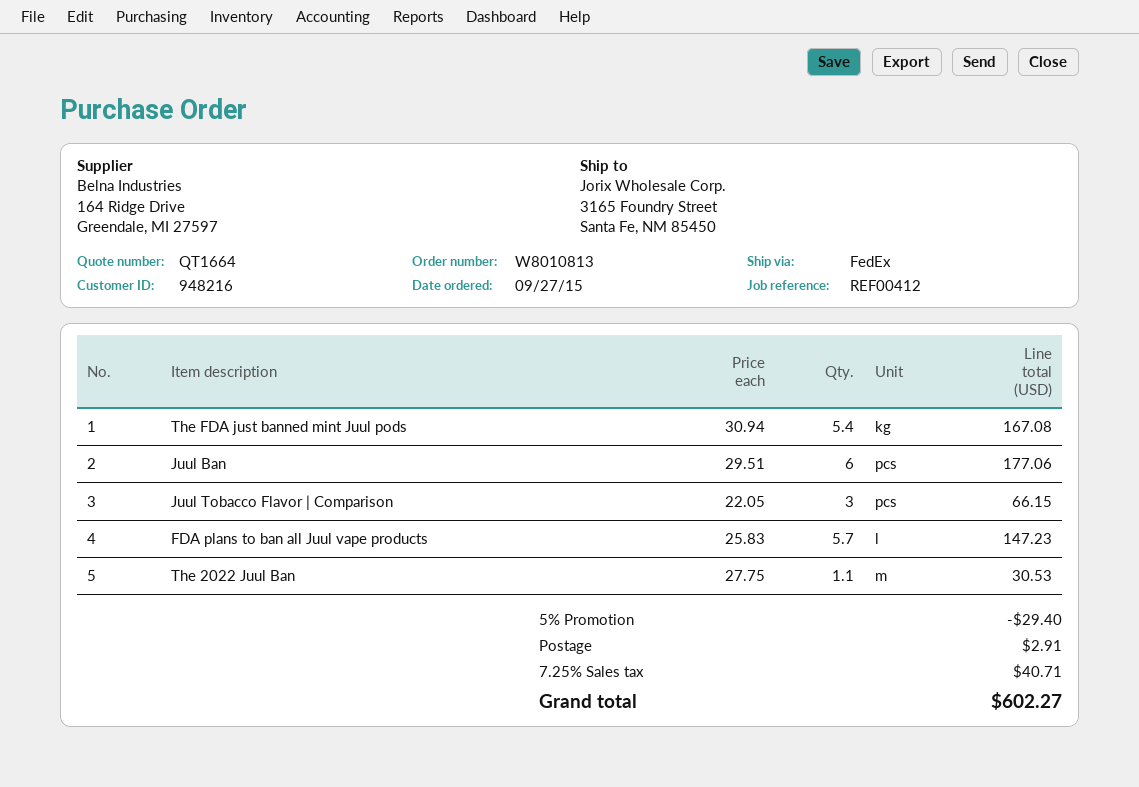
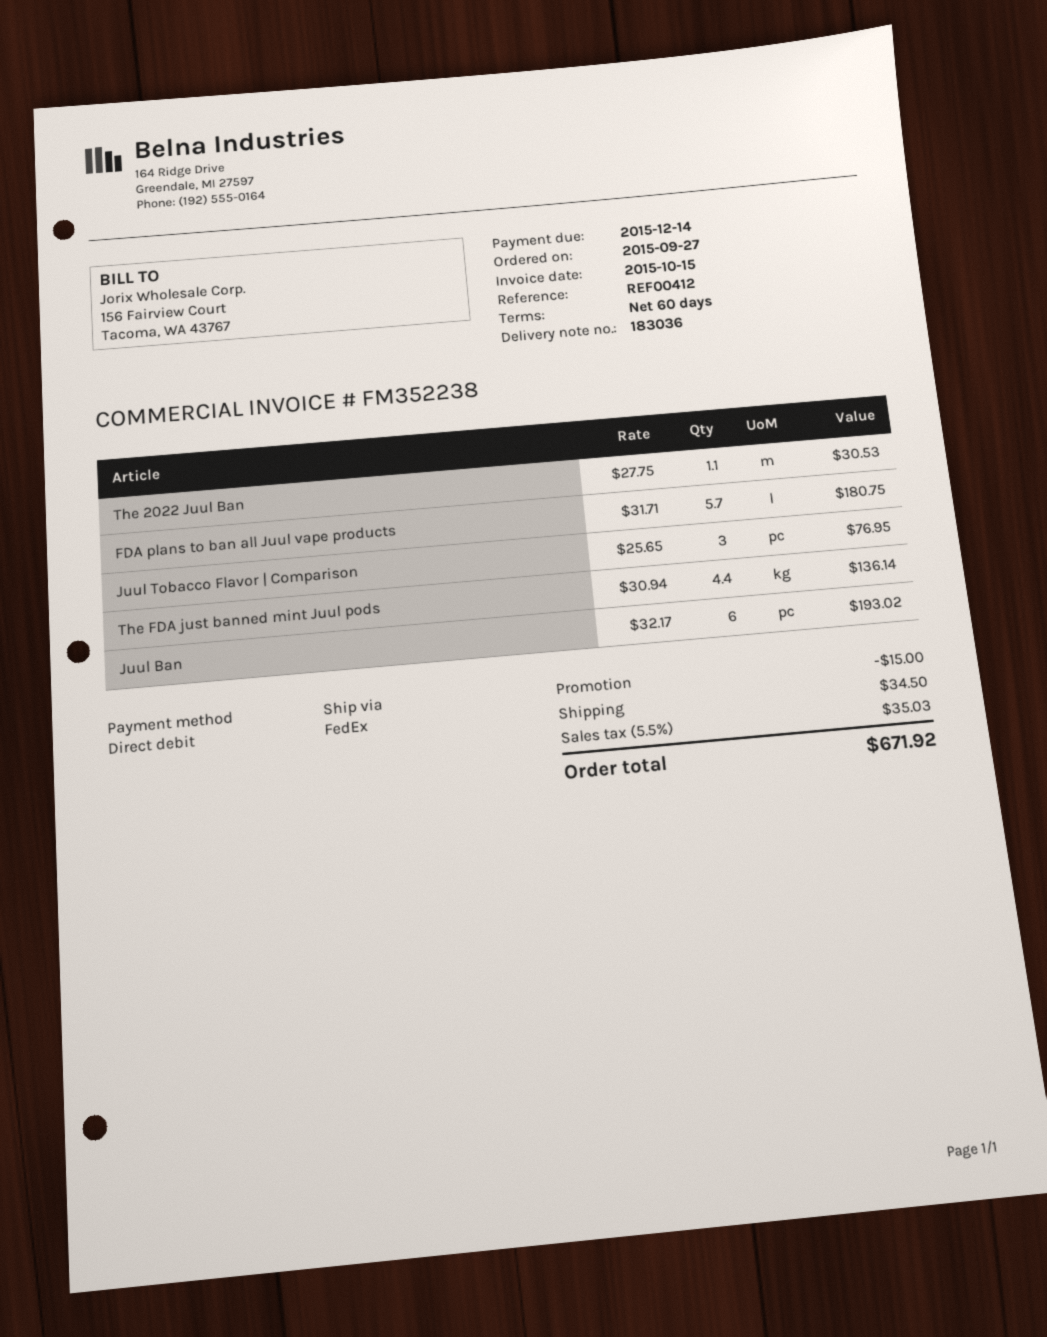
The FDA just banned mint Juul pods: 5.4 x 30.94 = 167.08 -> 4.4 x 30.94 = 136.14
Juul Ban: 6 x 29.51 = 177.06 -> 6 x 32.17 = 193.02
Juul Tobacco Flavor | Comparison: 3 x 22.05 = 66.15 -> 3 x 25.65 = 76.95
FDA plans to ban all Juul vape products: 5.7 x 25.83 = 147.23 -> 5.7 x 31.71 = 180.75
discount: 29.40 -> 15.00
shipping: 2.91 -> 34.50
tax: 7.25% = 40.71 -> 5.5% = 35.03
total: 602.27 -> 671.92

